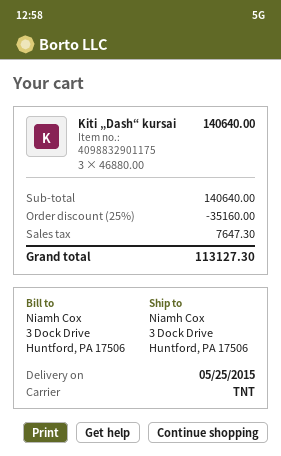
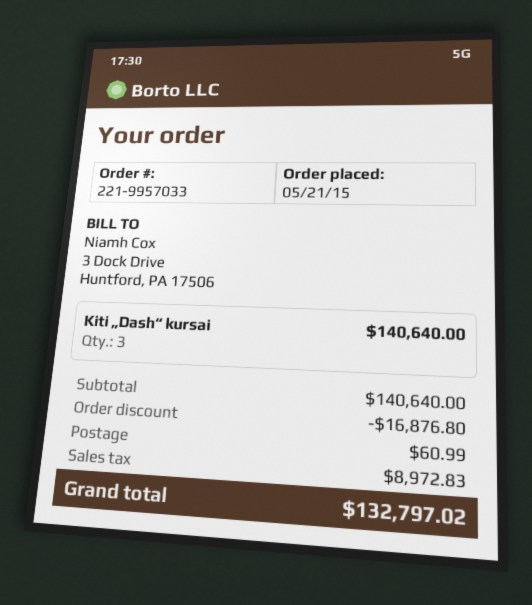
discount: 35160.00 -> 16876.80
shipping: none -> 60.99
tax: 7647.30 -> 8972.83
total: 113127.30 -> 132797.02

